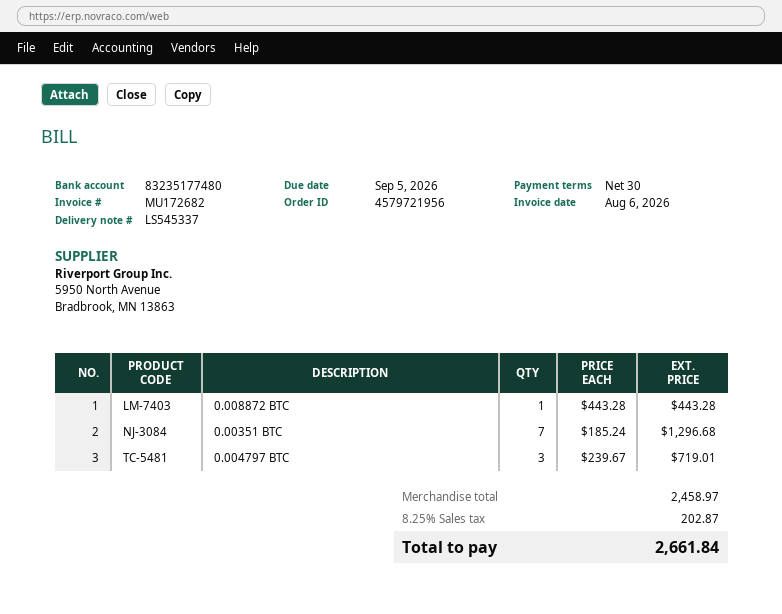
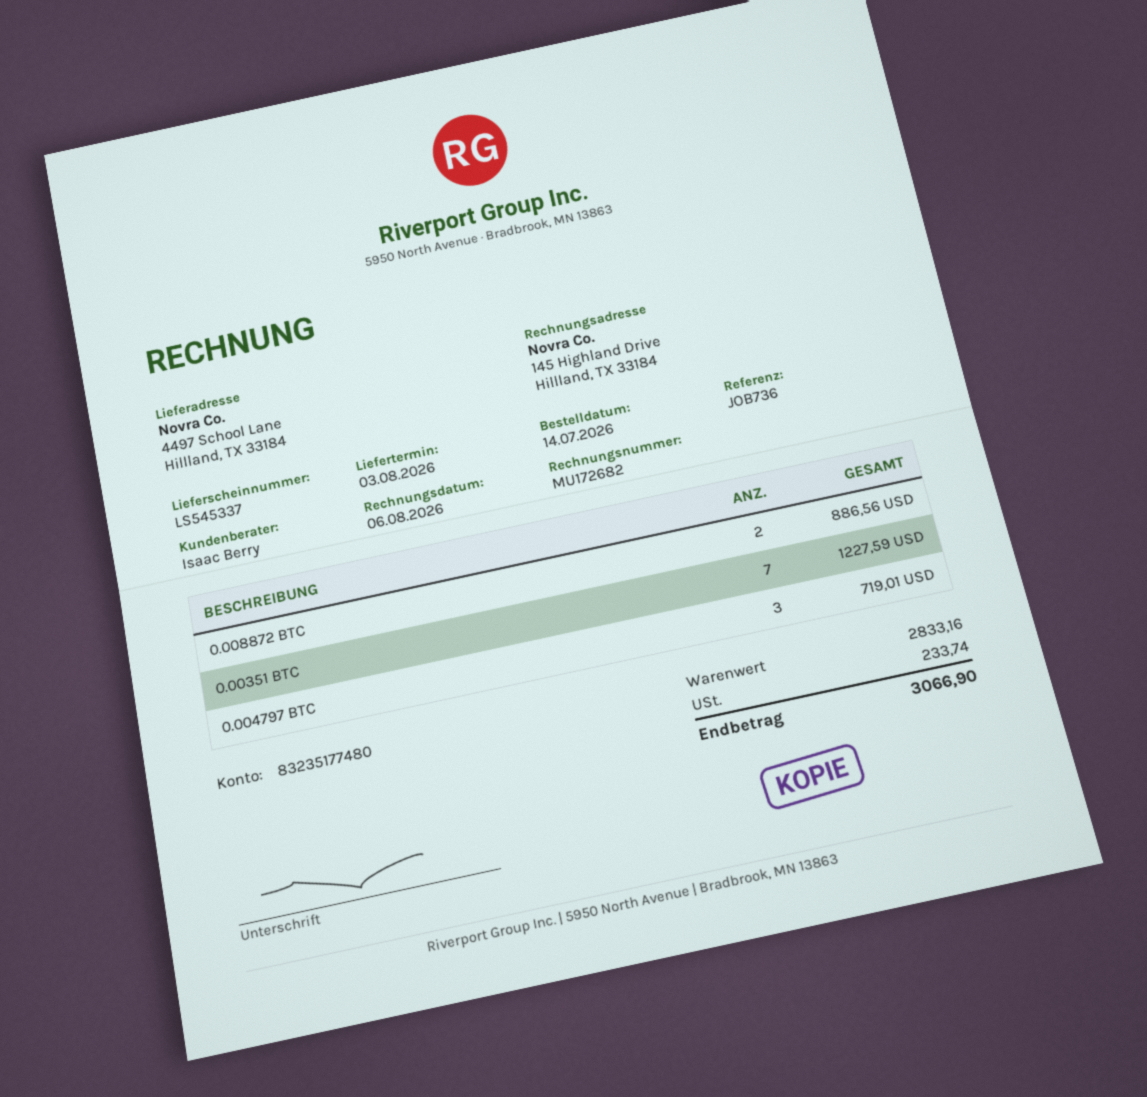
0.008872 BTC: 1 for 443.28 -> 2 for 886.56
0.00351 BTC: 7 for 1296.68 -> 7 for 1227.59
subtotal: 2458.97 -> 2833.16
tax: 202.87 -> 233.74
total: 2661.84 -> 3066.90

